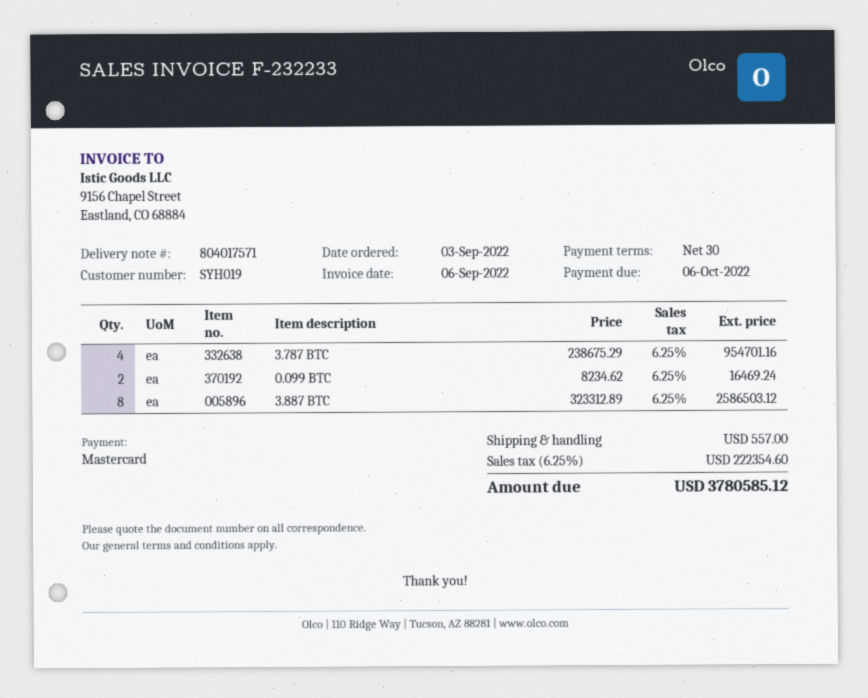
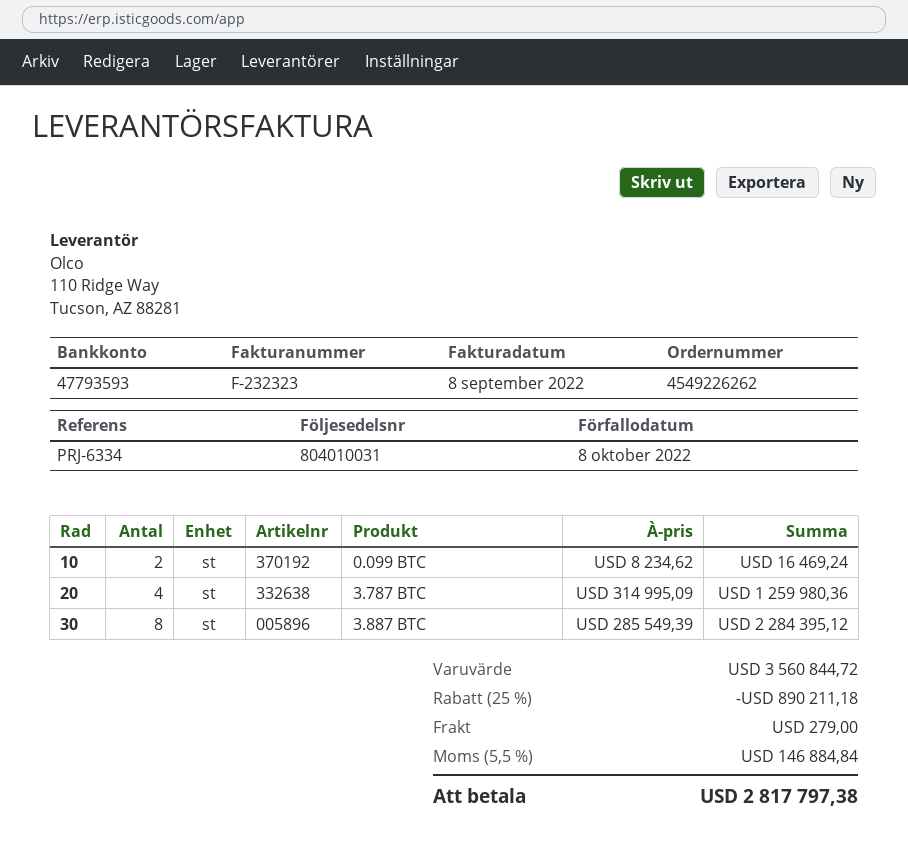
delivery note number: 804017571 -> 804010031
invoice number: F-232233 -> F-232323
invoice date: 2022-09-06 -> 2022-09-08
due date: 2022-10-06 -> 2022-10-08
3.787 BTC: 4 x 238675.29 = 954701.16 -> 4 x 314995.09 = 1259980.36
3.887 BTC: 8 x 323312.89 = 2586503.12 -> 8 x 285549.39 = 2284395.12
discount: none -> 25% = 890211.18
shipping: 557.00 -> 279.00
tax: 6.25% = 222354.60 -> 5.5% = 146884.84
total: 3780585.12 -> 2817797.38

